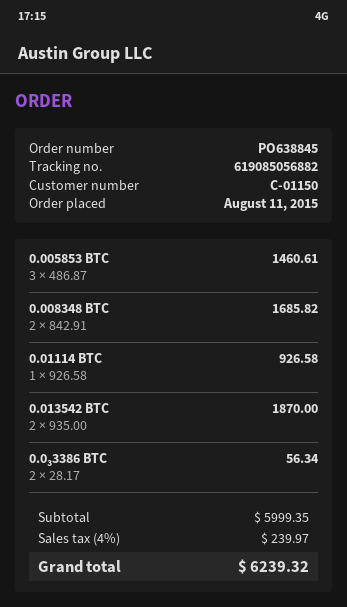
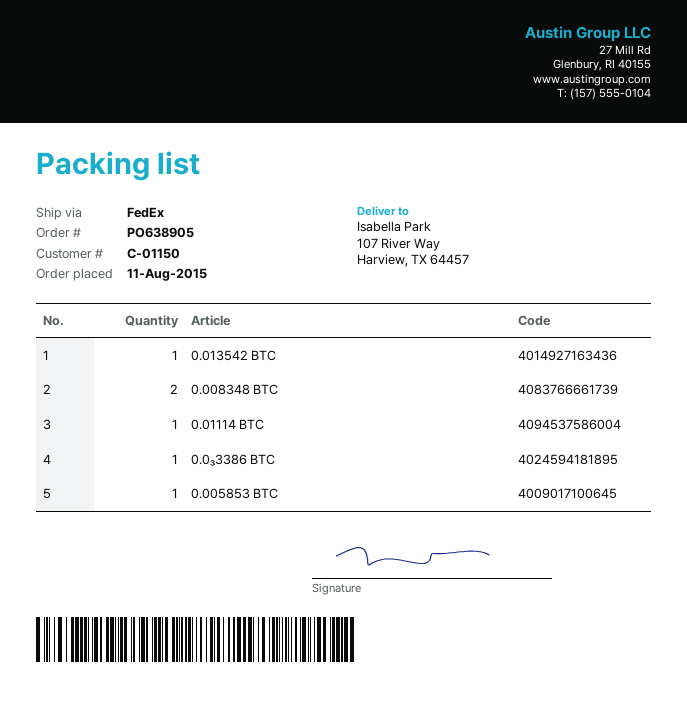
order number: PO638845 -> PO638905
0.005853 BTC: 3 -> 1
0.013542 BTC: 2 -> 1
0.0₃3386 BTC: 2 -> 1

